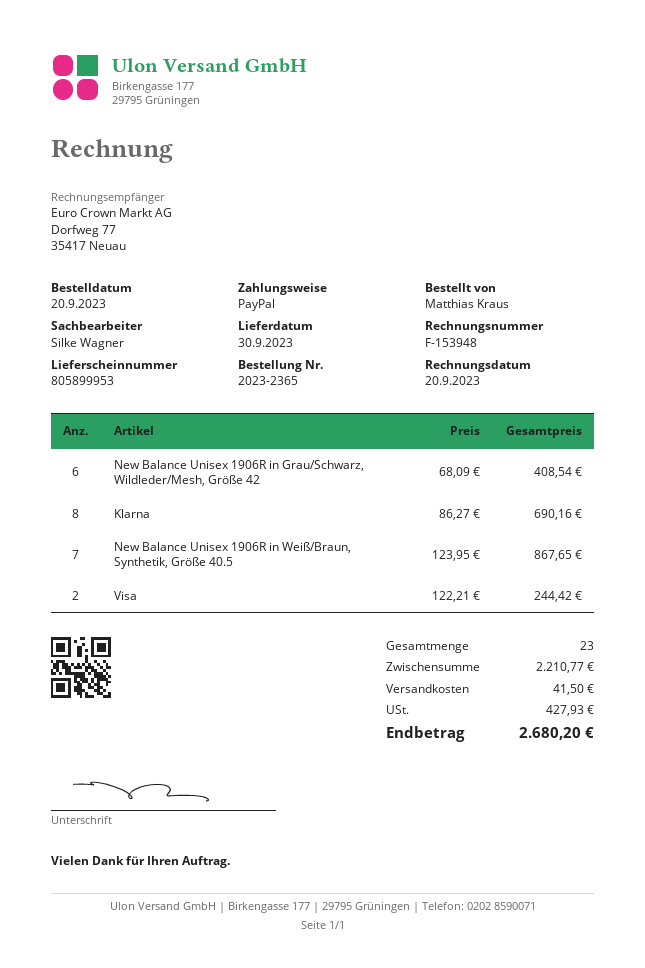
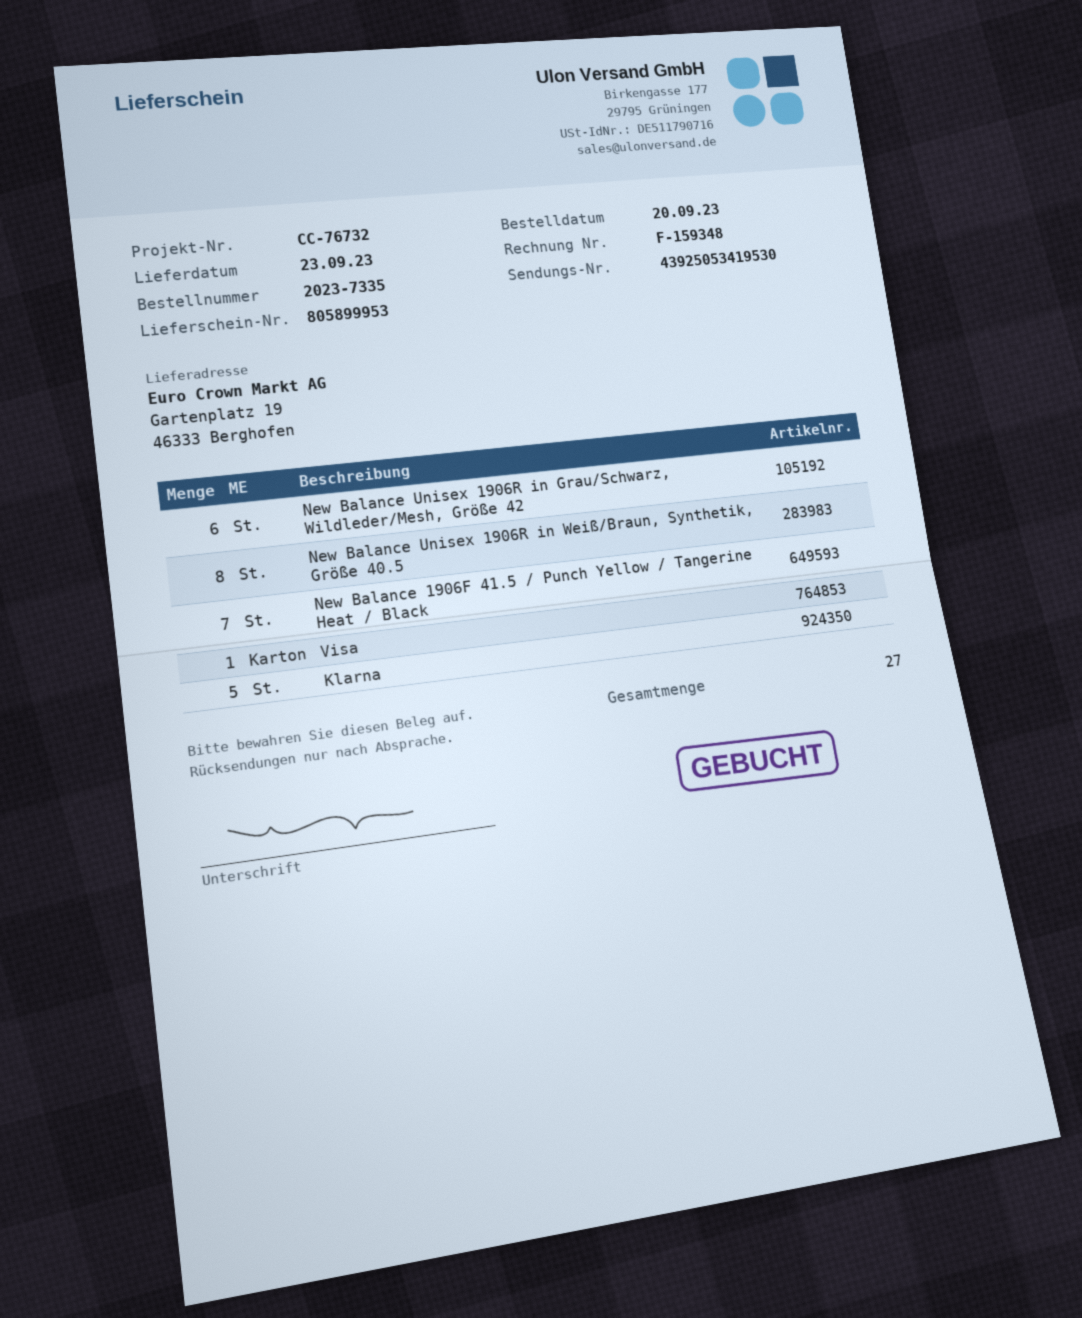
order number: 2023-2365 -> 2023-7335
delivery date: 2023-09-30 -> 2023-09-23
invoice number: F-153948 -> F-159348
Klarna: 8 -> 5
New Balance Unisex 1906R in Weiß/Braun, Synthetik, Größe 40.5: 7 -> 8
Visa: 2 -> 1
New Balance 1906F 41.5 / Punch Yellow / Tangerine Heat / Black: none -> 7
total quantity: 23 -> 27

